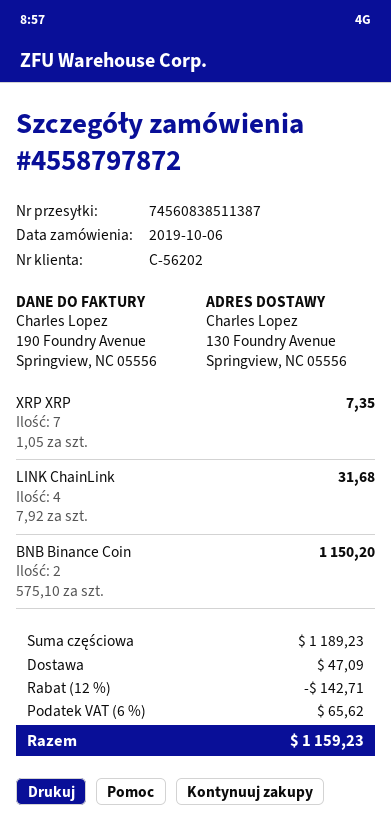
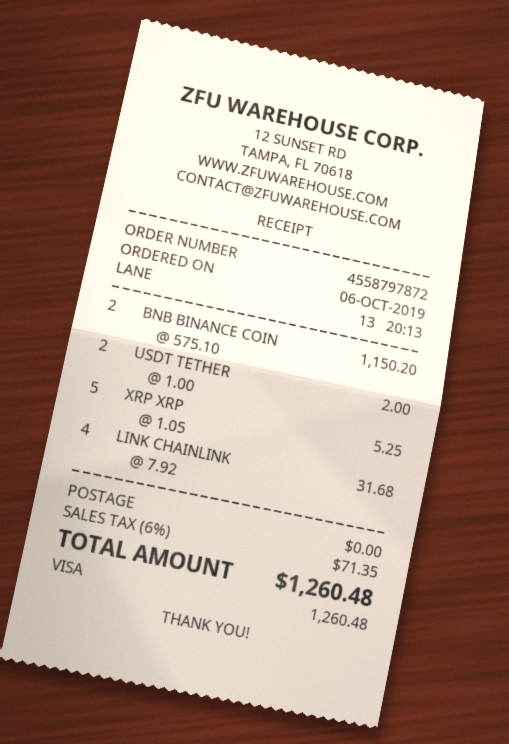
XRP XRP: 7 x 1.05 = 7.35 -> 5 x 1.05 = 5.25
USDT TETHER: none -> 2 x 1.00 = 2.00
discount: 12% = 142.71 -> none
shipping: 47.09 -> 0.00
tax: 6% = 65.62 -> 6% = 71.35
total: 1159.23 -> 1260.48

